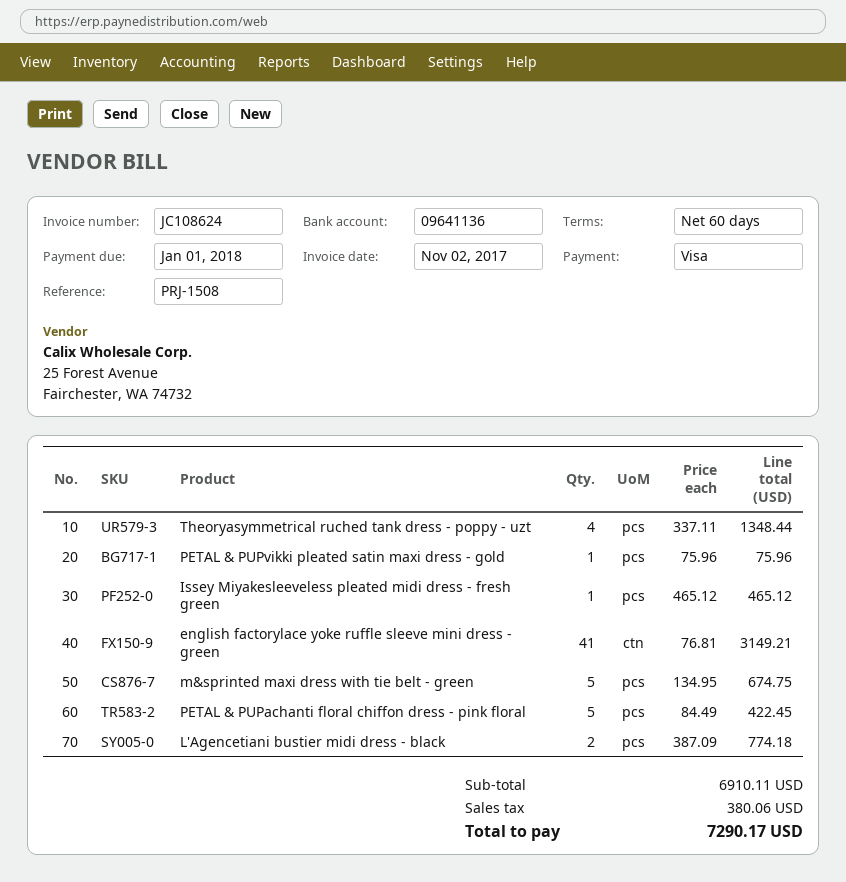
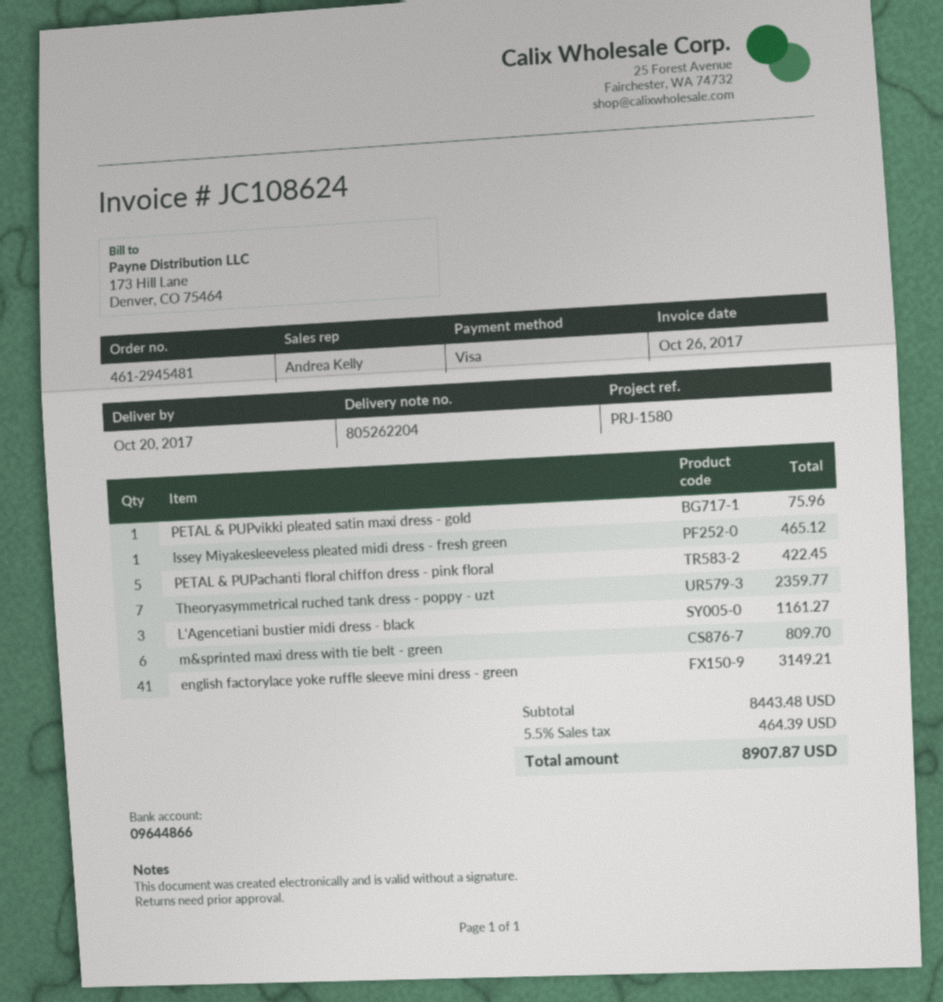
invoice date: 2017-11-02 -> 2017-10-26
reference: PRJ-1508 -> PRJ-1580
bank account: 09641136 -> 09644866
Theoryasymmetrical ruched tank dress - poppy - uzt: 4 for 1348.44 -> 7 for 2359.77
m&sprinted maxi dress with tie belt - green: 5 for 674.75 -> 6 for 809.70
L'Agencetiani bustier midi dress - black: 2 for 774.18 -> 3 for 1161.27
subtotal: 6910.11 -> 8443.48
tax: 380.06 -> 464.39
total: 7290.17 -> 8907.87

